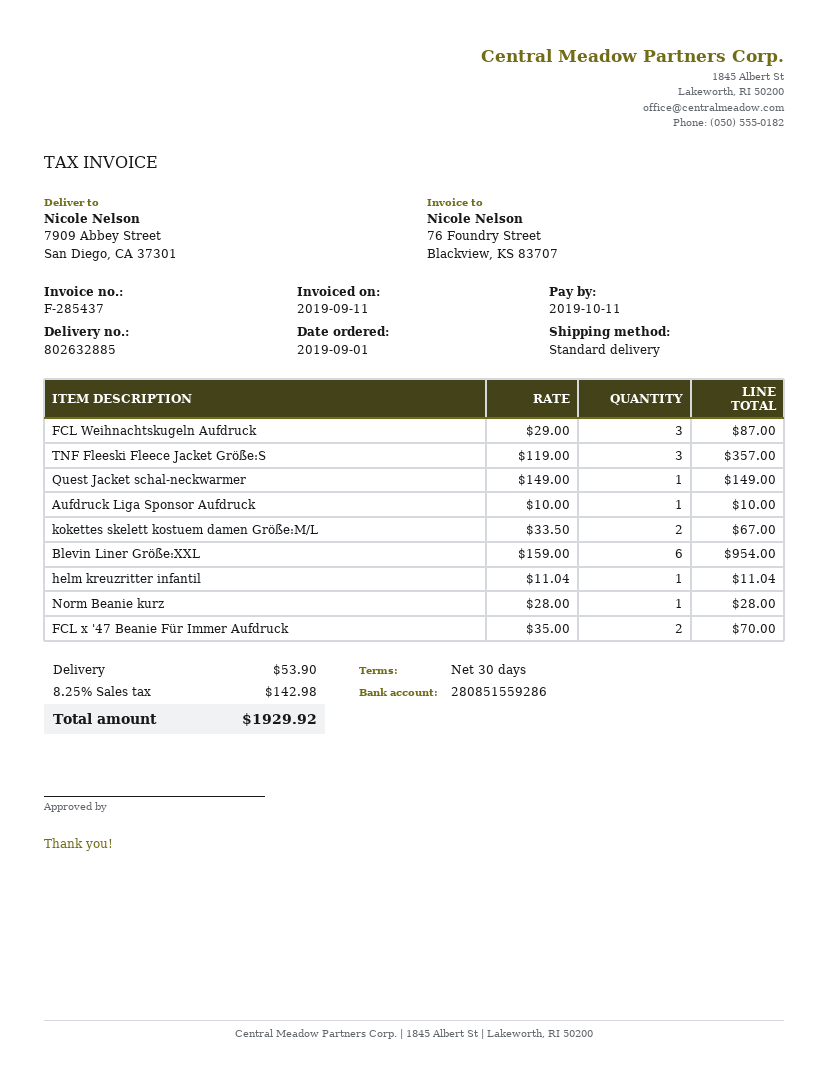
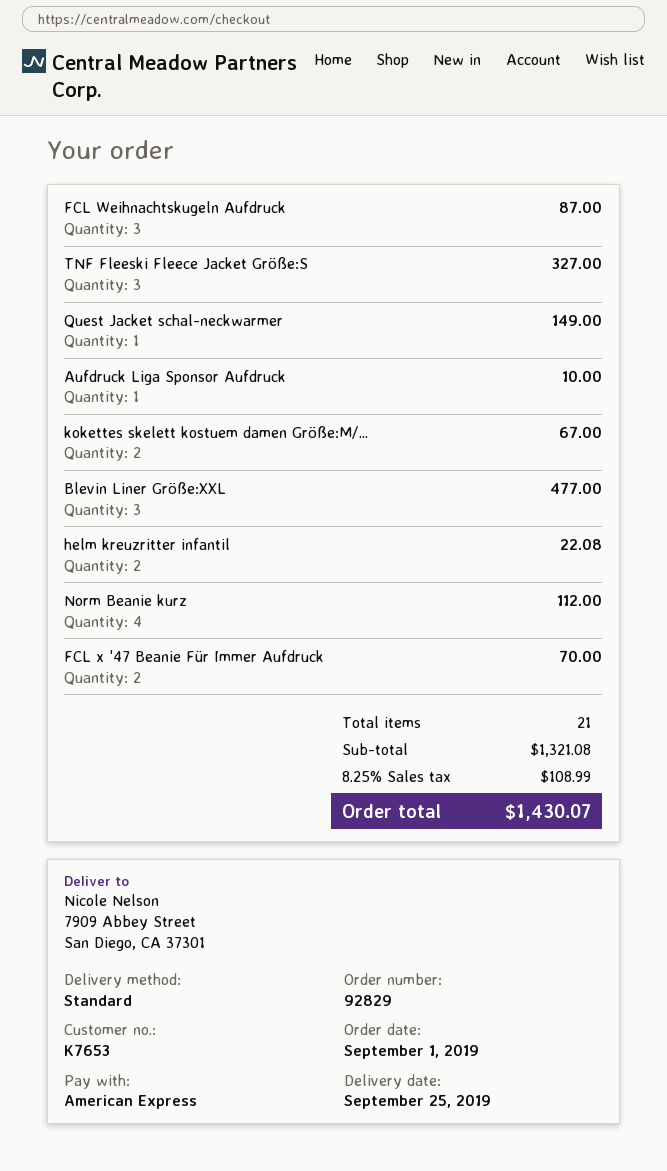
TNF Fleeski Fleece Jacket Größe:S: 3 for 357.00 -> 3 for 327.00
Blevin Liner Größe:XXL: 6 for 954.00 -> 3 for 477.00
helm kreuzritter infantil: 1 for 11.04 -> 2 for 22.08
Norm Beanie kurz: 1 for 28.00 -> 4 for 112.00
shipping: 53.90 -> none
tax: 8.25% = 142.98 -> 8.25% = 108.99
total: 1929.92 -> 1430.07

